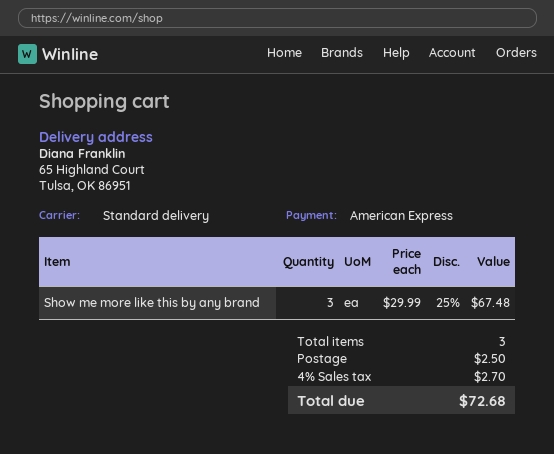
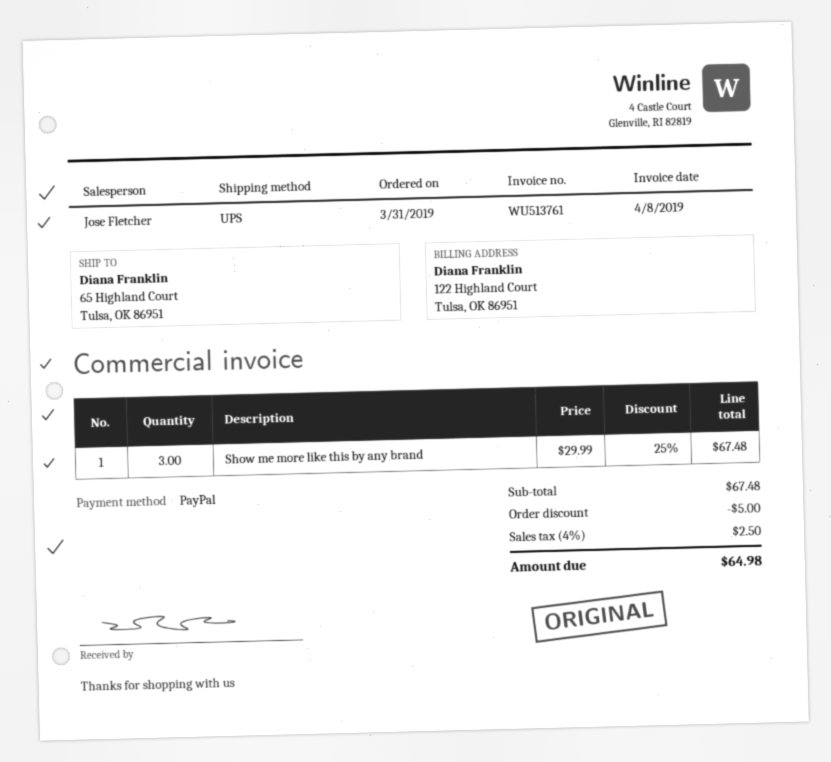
payment method: American Express -> PayPal
shipping method: standard -> UPS
discount: none -> 5.00
shipping: 2.50 -> none
tax: 4% = 2.70 -> 4% = 2.50
total: 72.68 -> 64.98

